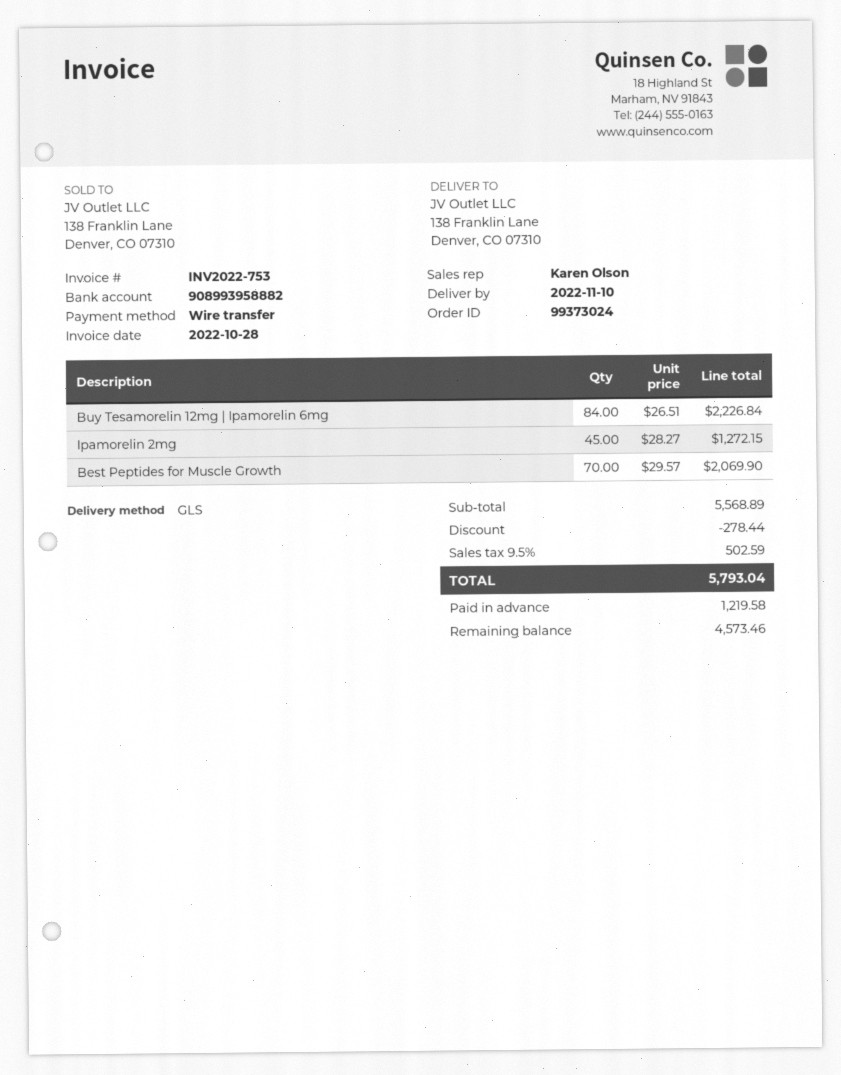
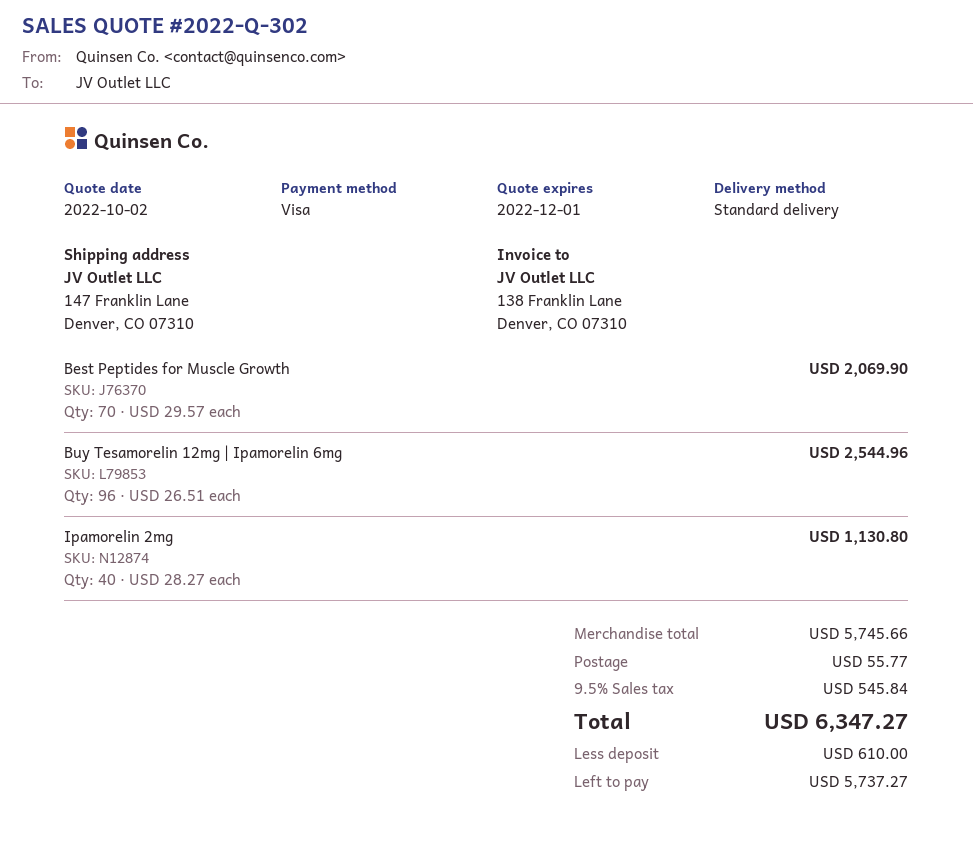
payment method: bank transfer -> Visa
shipping method: GLS -> standard
ship to: 138 Franklin Lane, Denver, CO 07310 -> 147 Franklin Lane, Denver, CO 07310
Buy Tesamorelin 12mg | Ipamorelin 6mg: 84 x 26.51 = 2226.84 -> 96 x 26.51 = 2544.96
Ipamorelin 2mg: 45 x 28.27 = 1272.15 -> 40 x 28.27 = 1130.80
subtotal: 5568.89 -> 5745.66
discount: 278.44 -> none
shipping: none -> 55.77
tax: 9.5% = 502.59 -> 9.5% = 545.84
total: 5793.04 -> 6347.27
deposit: 1219.58 -> 610.00
balance: 4573.46 -> 5737.27

